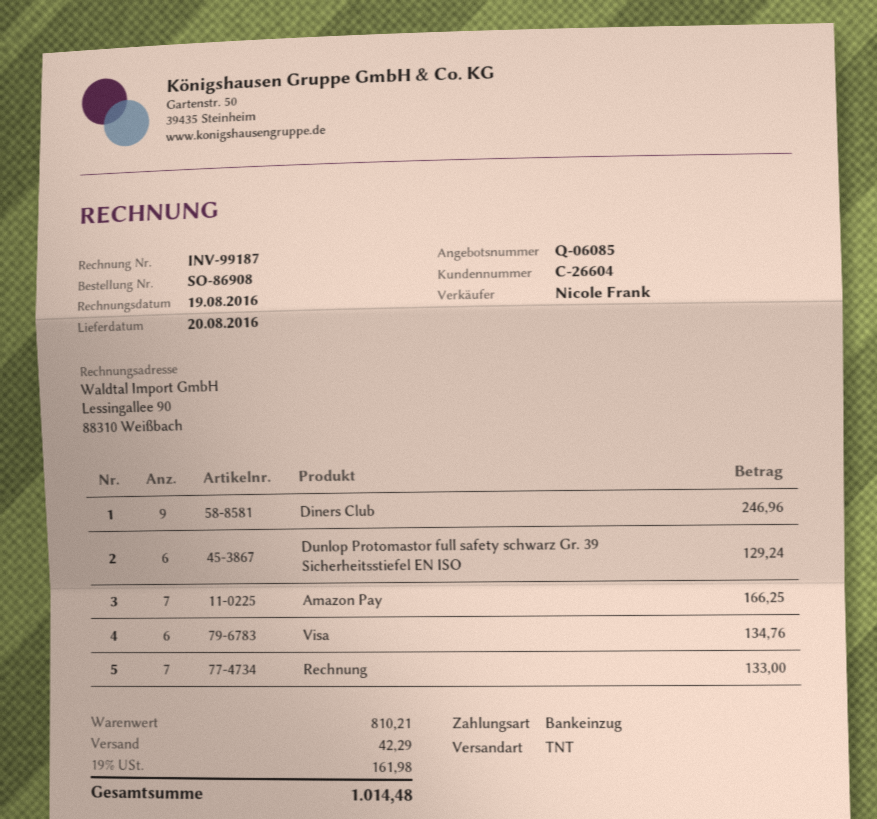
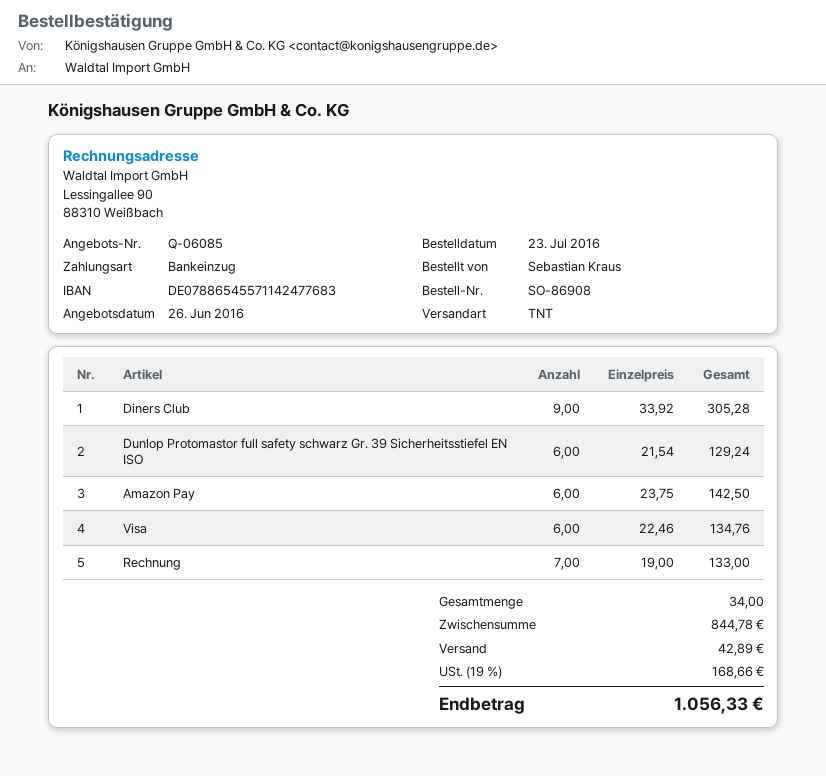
Diners Club: 9 for 246.96 -> 9 for 305.28
Amazon Pay: 7 for 166.25 -> 6 for 142.50
subtotal: 810.21 -> 844.78
shipping: 42.29 -> 42.89
tax: 19% = 161.98 -> 19% = 168.66
total: 1014.48 -> 1056.33

